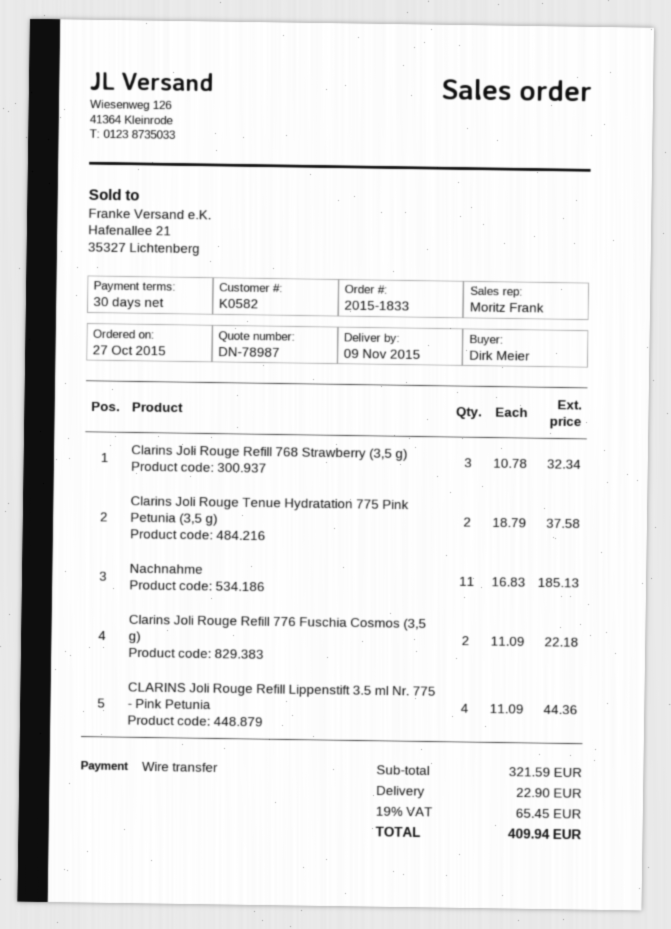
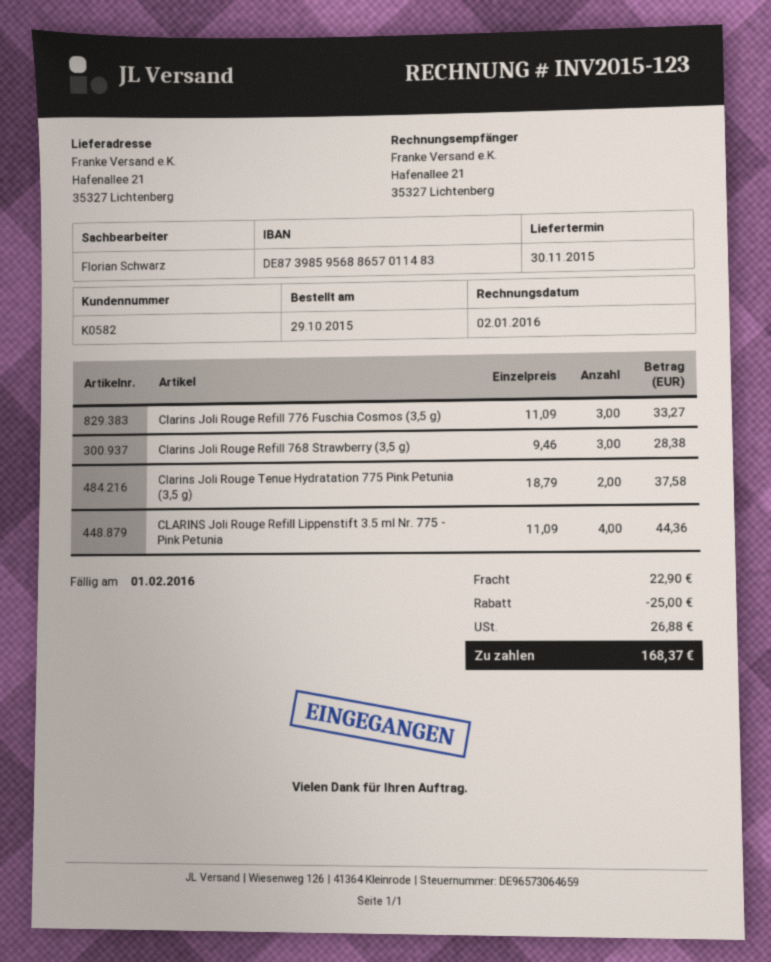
order date: 2015-10-27 -> 2015-10-29
delivery date: 2015-11-09 -> 2015-11-30
sales rep: Moritz Frank -> Florian Schwarz
Clarins Joli Rouge Refill 768 Strawberry (3,5 g): 3 x 10.78 = 32.34 -> 3 x 9.46 = 28.38
Nachnahme: 11 x 16.83 = 185.13 -> none
Clarins Joli Rouge Refill 776 Fuschia Cosmos (3,5 g): 2 x 11.09 = 22.18 -> 3 x 11.09 = 33.27
discount: none -> 25.00
tax: 65.45 -> 26.88
total: 409.94 -> 168.37

